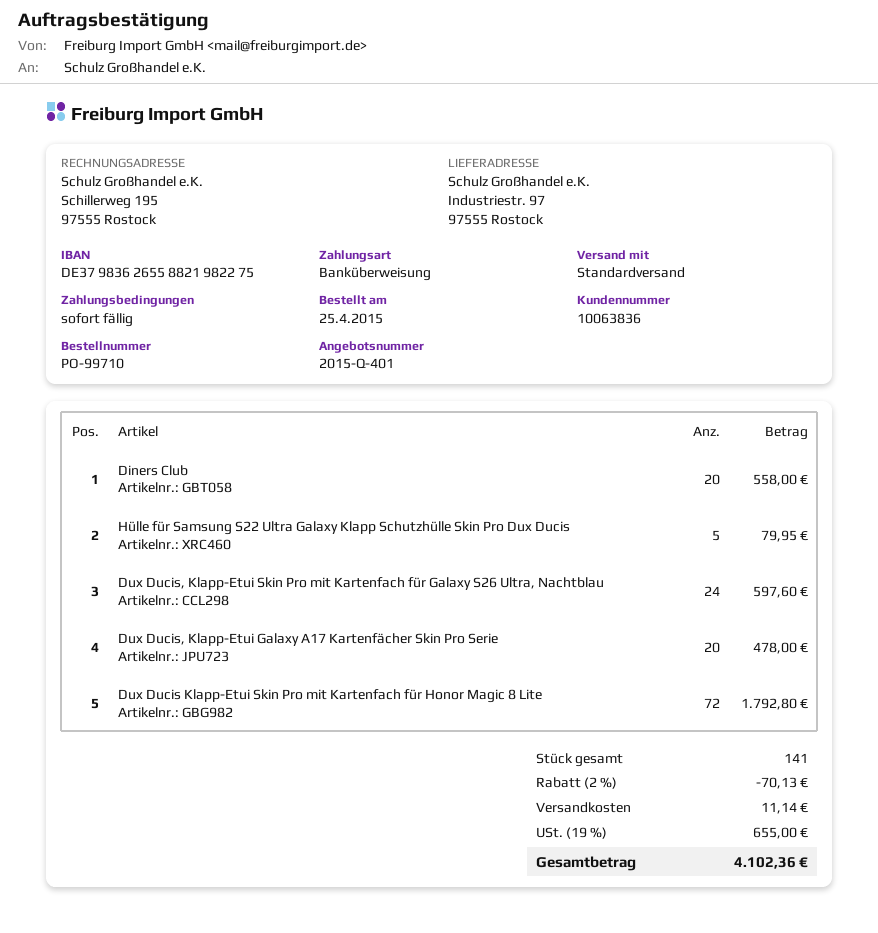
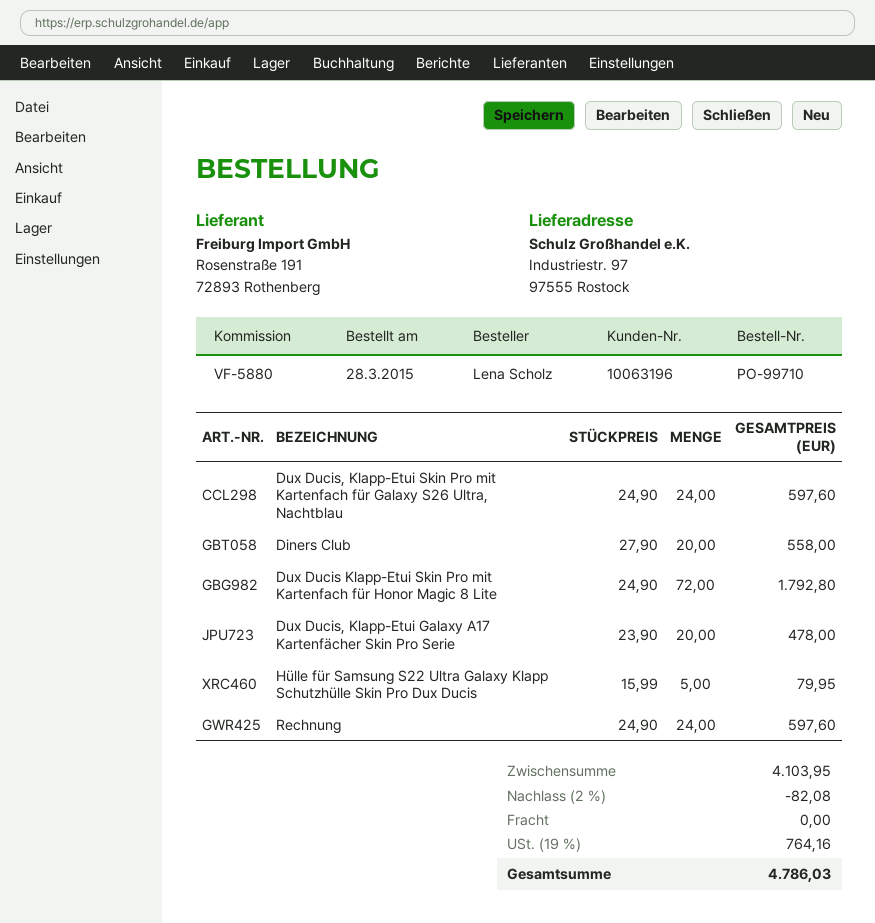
order date: 2015-04-25 -> 2015-03-28
customer number: 10063836 -> 10063196
Rechnung: none -> 24 for 597.60
discount: 2% = 70.13 -> 2% = 82.08
shipping: 11.14 -> 0.00
tax: 19% = 655.00 -> 19% = 764.16
total: 4102.36 -> 4786.03

